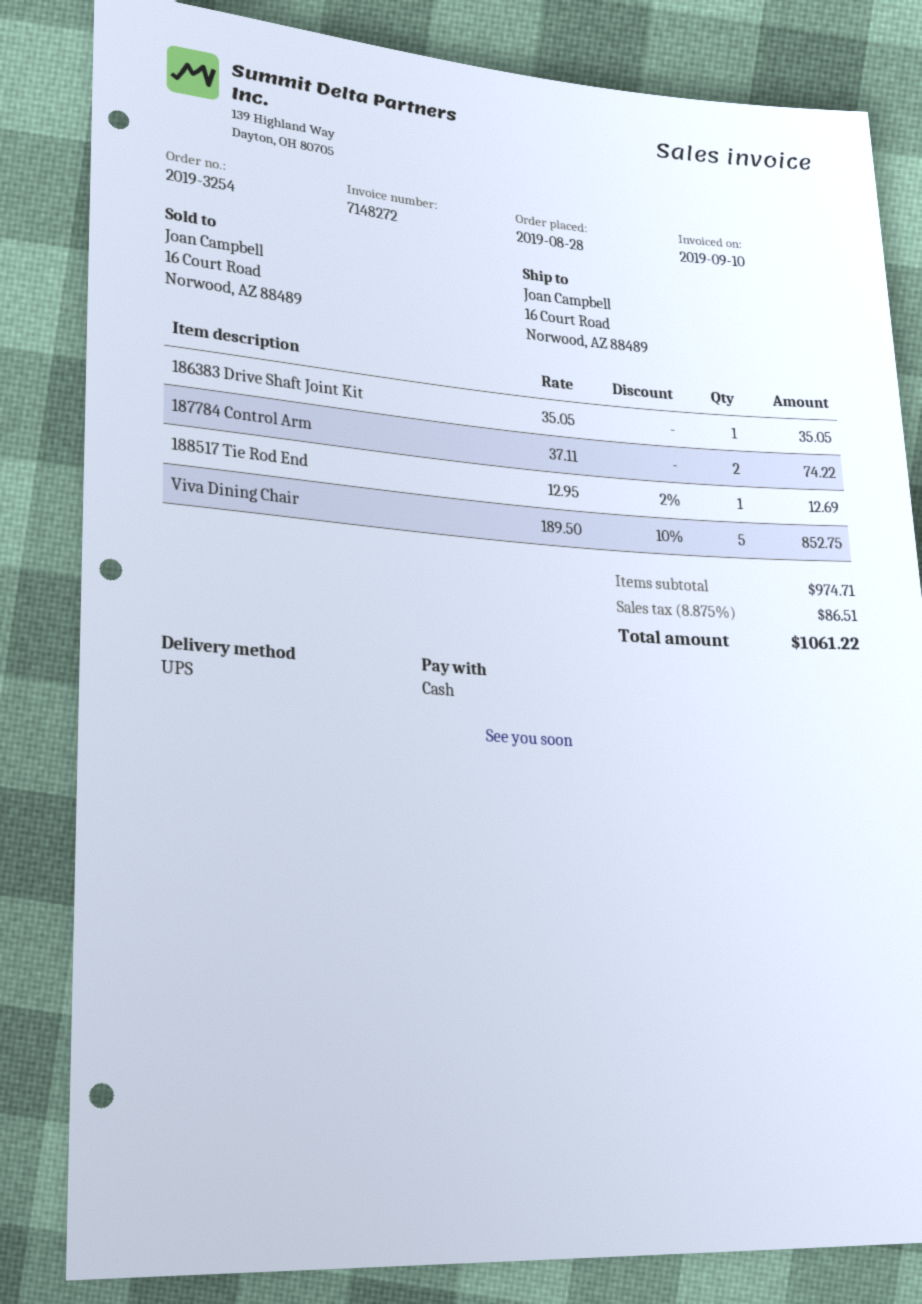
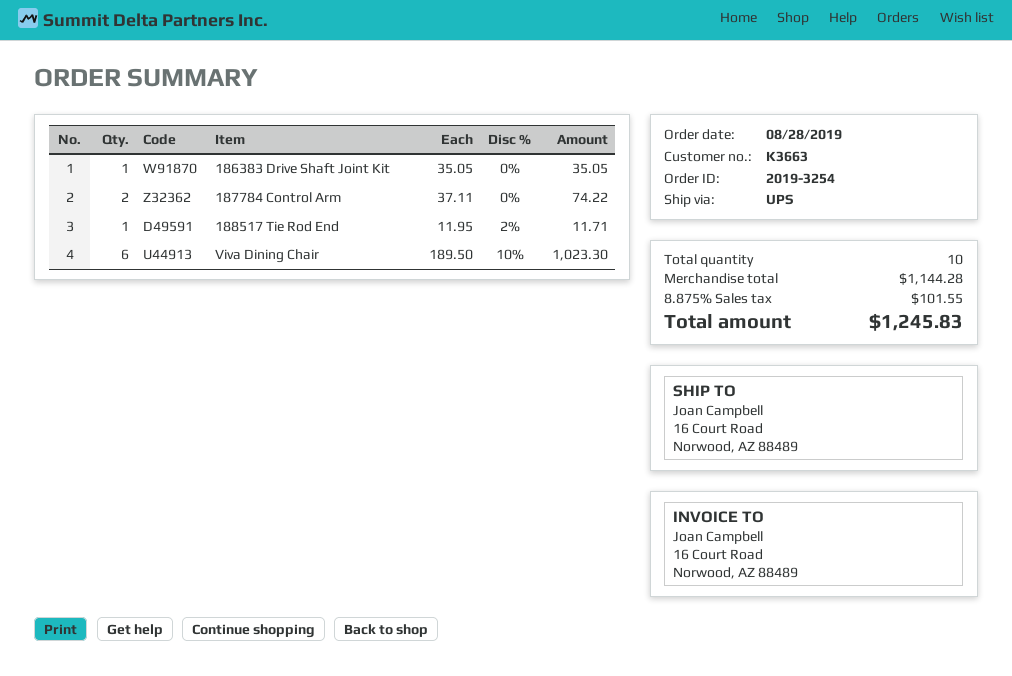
188517 Tie Rod End: 1 x 12.95 - 2% = 12.69 -> 1 x 11.95 - 2% = 11.71
Viva Dining Chair: 5 x 189.50 - 10% = 852.75 -> 6 x 189.50 - 10% = 1023.30
subtotal: 974.71 -> 1144.28
tax: 8.875% = 86.51 -> 8.875% = 101.55
total: 1061.22 -> 1245.83

